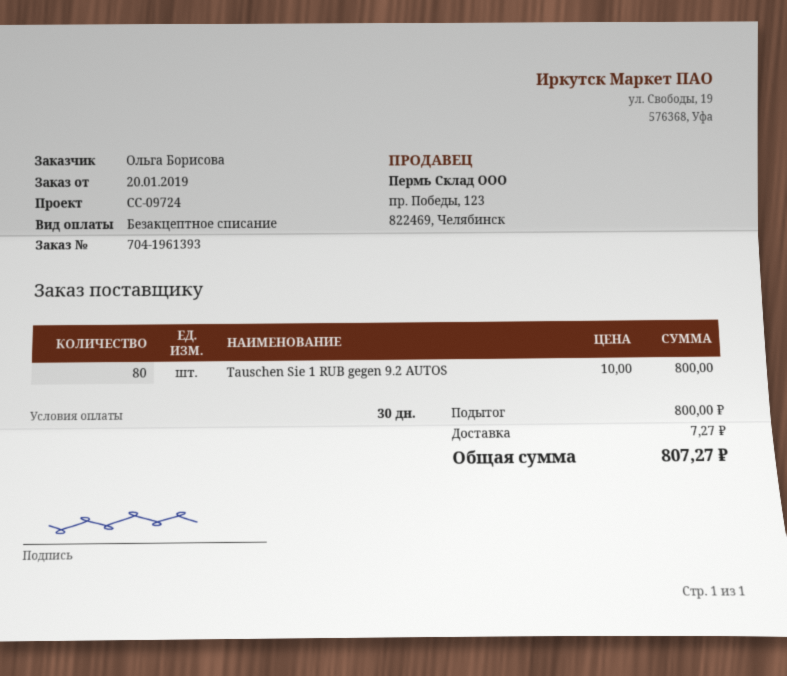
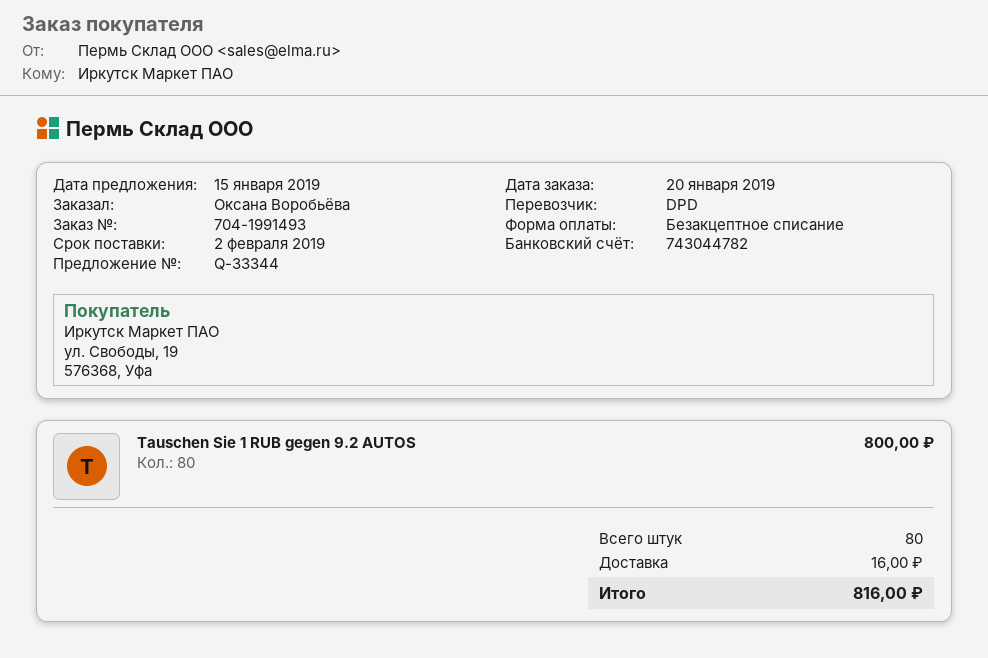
order number: 704-1961393 -> 704-1991493
ordered by: Ольга Борисова -> Оксана Воробьёва
shipping: 7.27 -> 16.00
total: 807.27 -> 816.00

